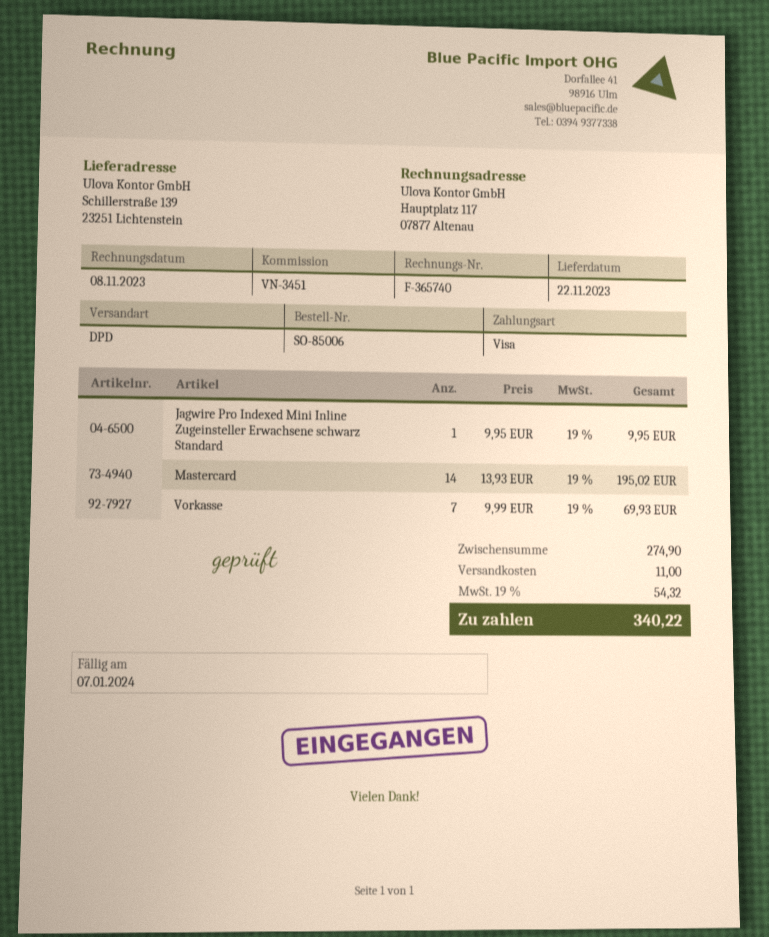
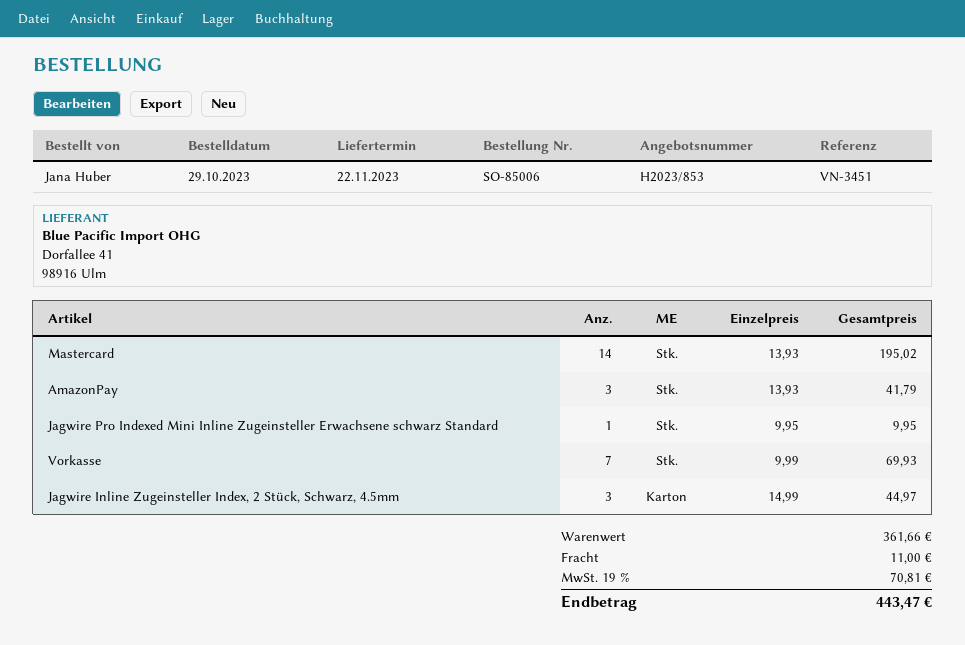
AmazonPay: none -> 3 x 13.93 = 41.79
Jagwire Inline Zugeinsteller Index, 2 Stück, Schwarz, 4.5mm: none -> 3 x 14.99 = 44.97
subtotal: 274.90 -> 361.66
tax: 19% = 54.32 -> 19% = 70.81
total: 340.22 -> 443.47

